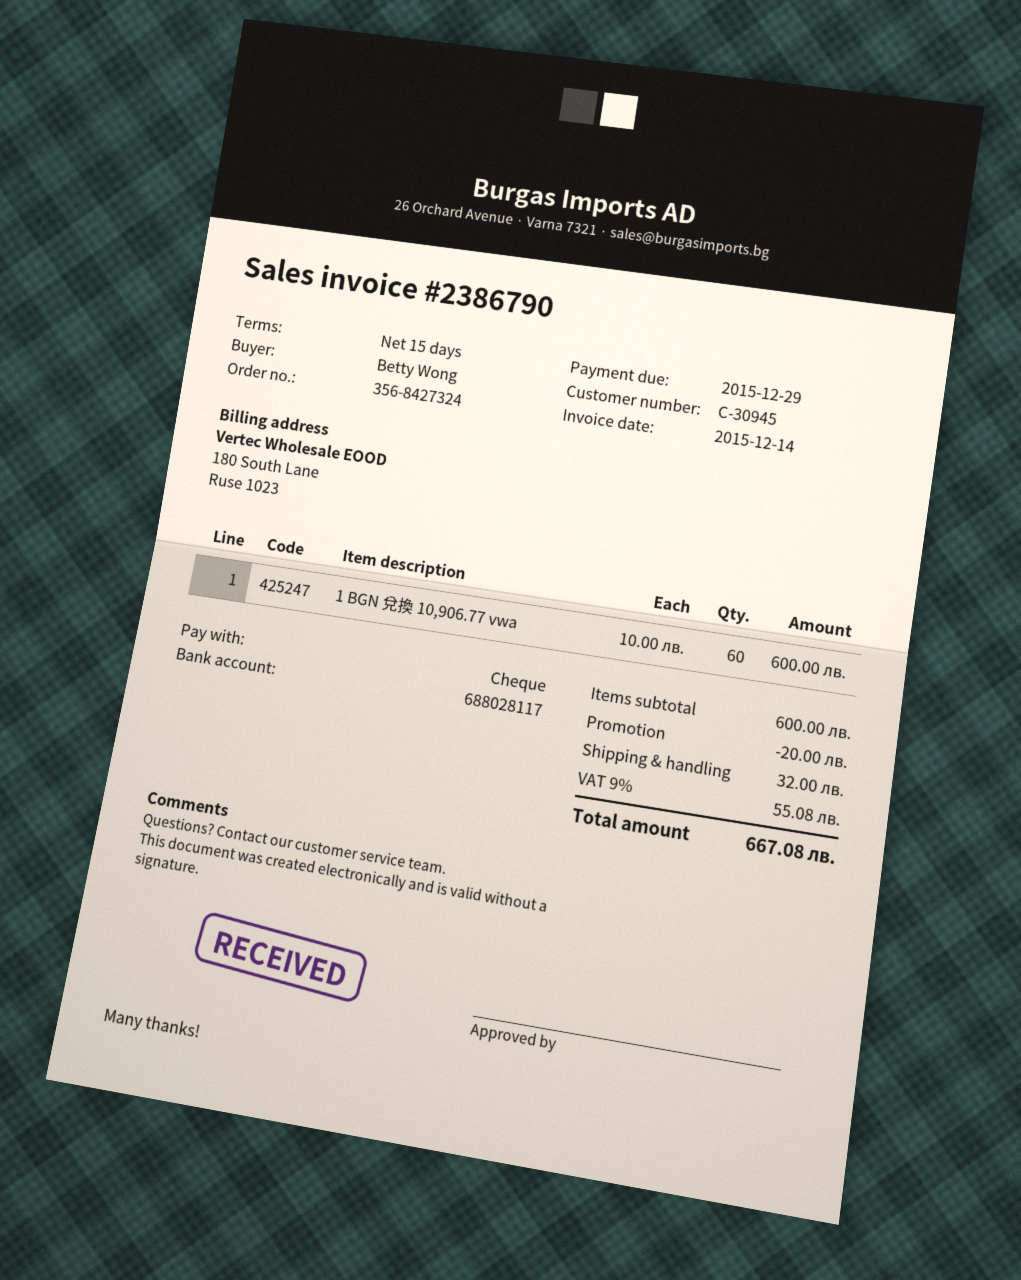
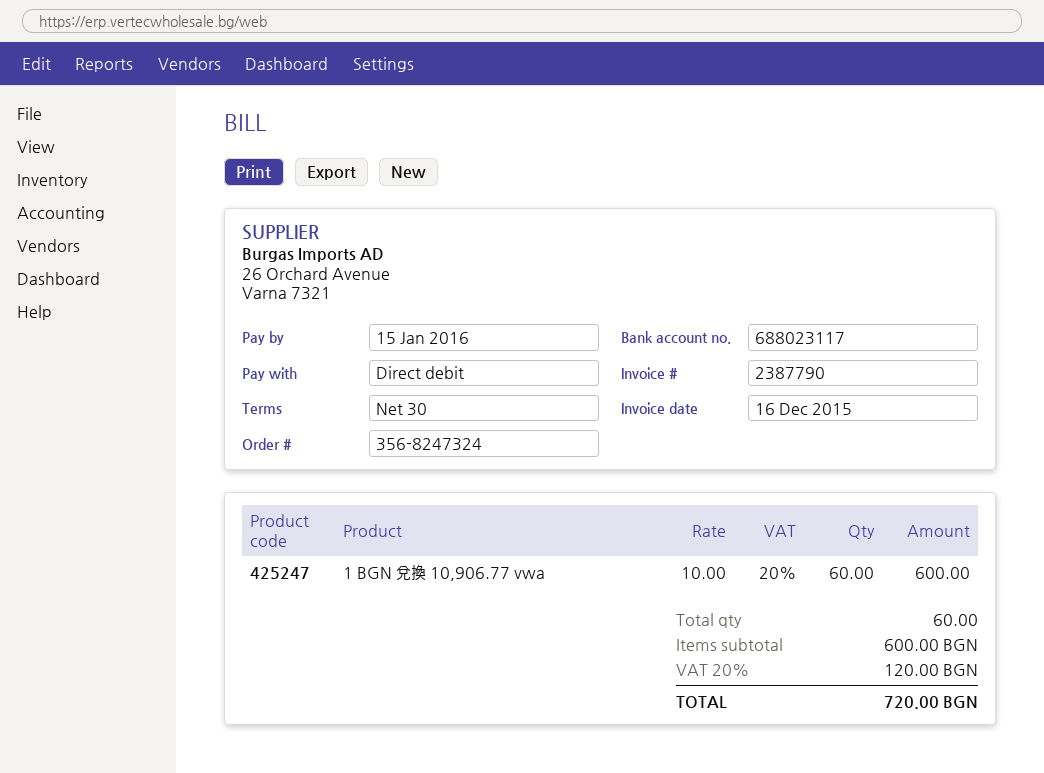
order number: 356-8427324 -> 356-8247324
invoice number: 2386790 -> 2387790
invoice date: 2015-12-14 -> 2015-12-16
payment terms: 15 days -> 30 days
due date: 2015-12-29 -> 2016-01-15
payment method: cheque -> direct debit
bank account: 688028117 -> 688023117
discount: 20.00 -> none
shipping: 32.00 -> none
tax: 9% = 55.08 -> 20% = 120.00
total: 667.08 -> 720.00

